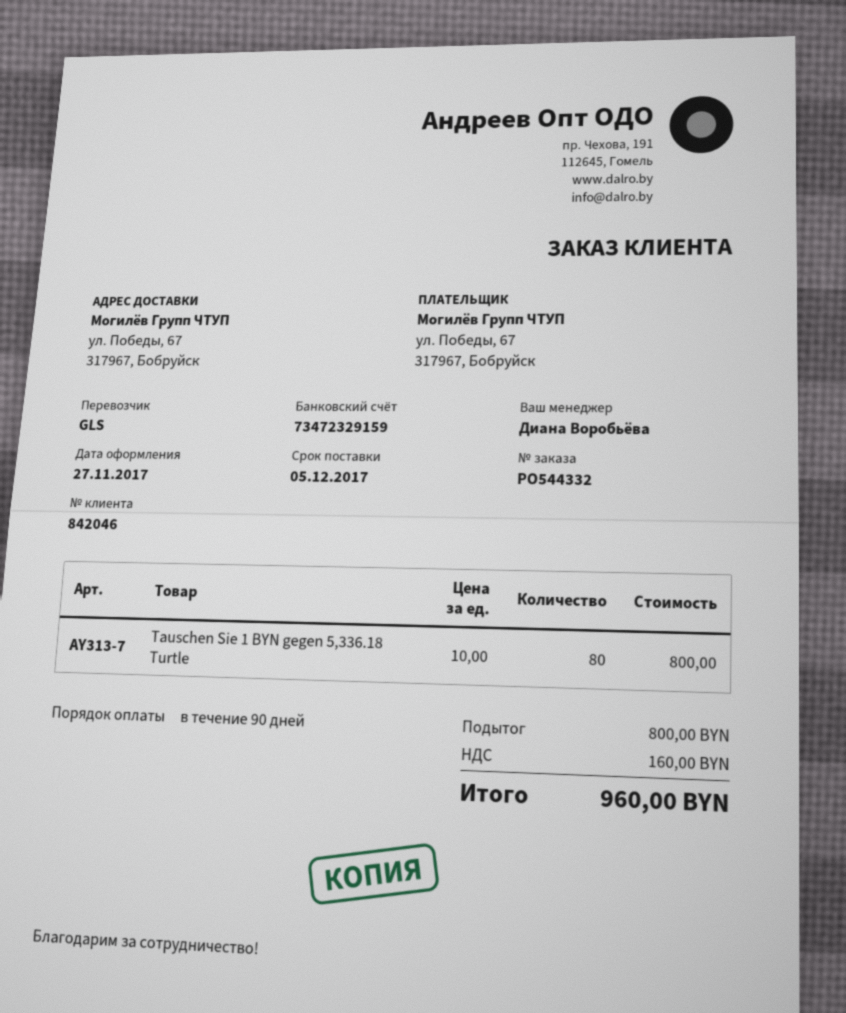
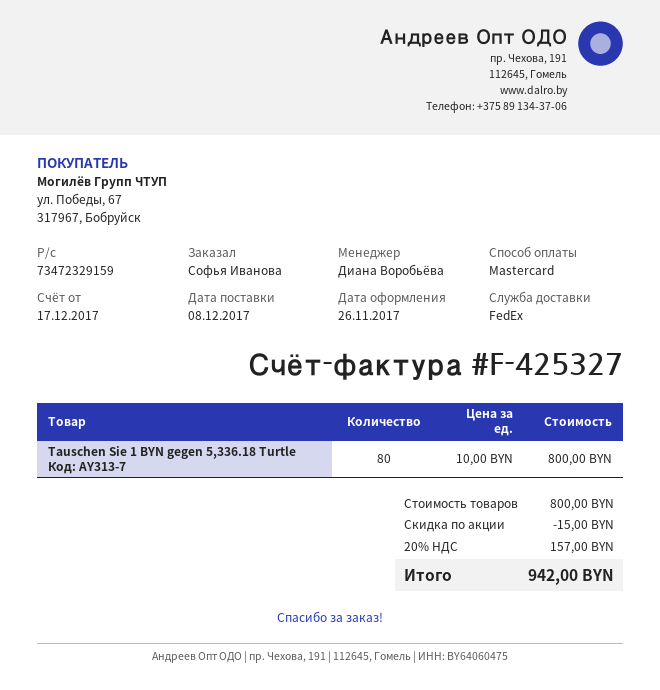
order date: 2017-11-27 -> 2017-11-26
delivery date: 2017-12-05 -> 2017-12-08
shipping method: GLS -> FedEx
discount: none -> 15.00
tax: 160.00 -> 157.00
total: 960.00 -> 942.00

